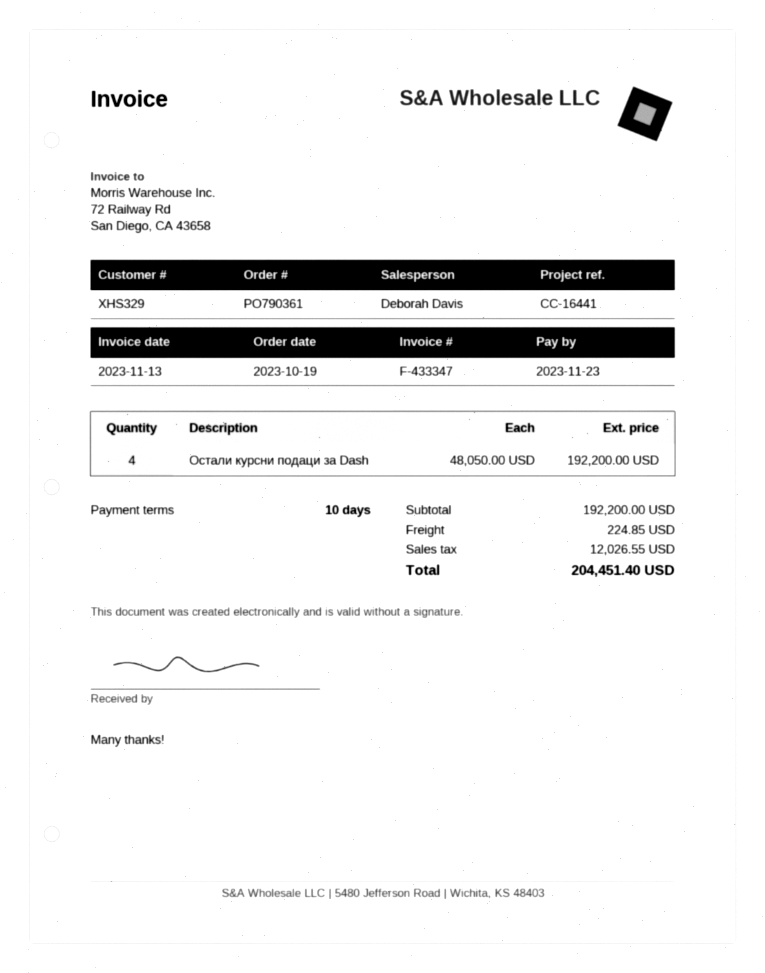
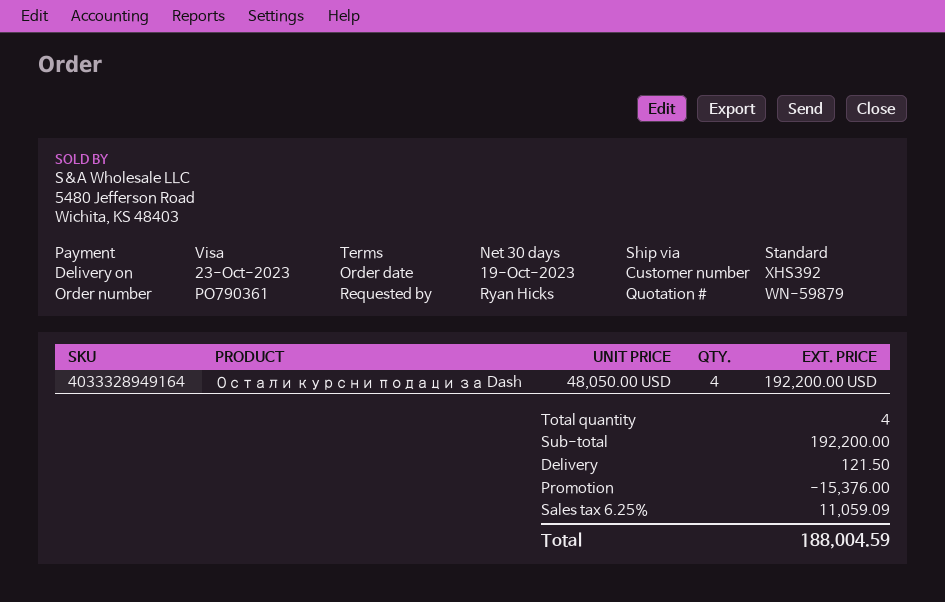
payment terms: 10 days -> 30 days
customer number: XHS329 -> XHS392
discount: none -> 15376.00
shipping: 224.85 -> 121.50
tax: 12026.55 -> 11059.09
total: 204451.40 -> 188004.59

